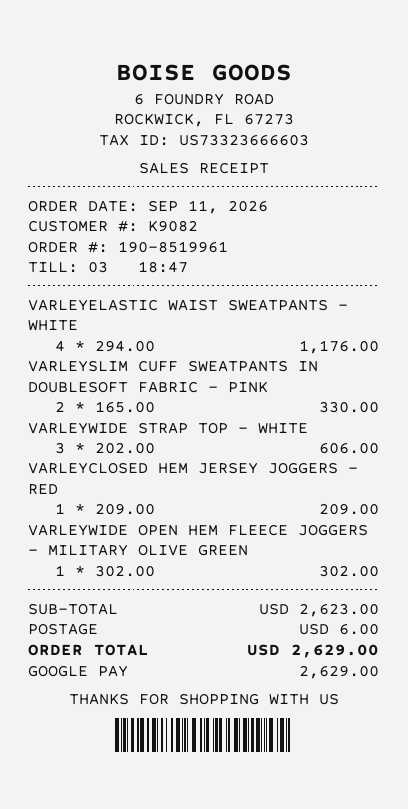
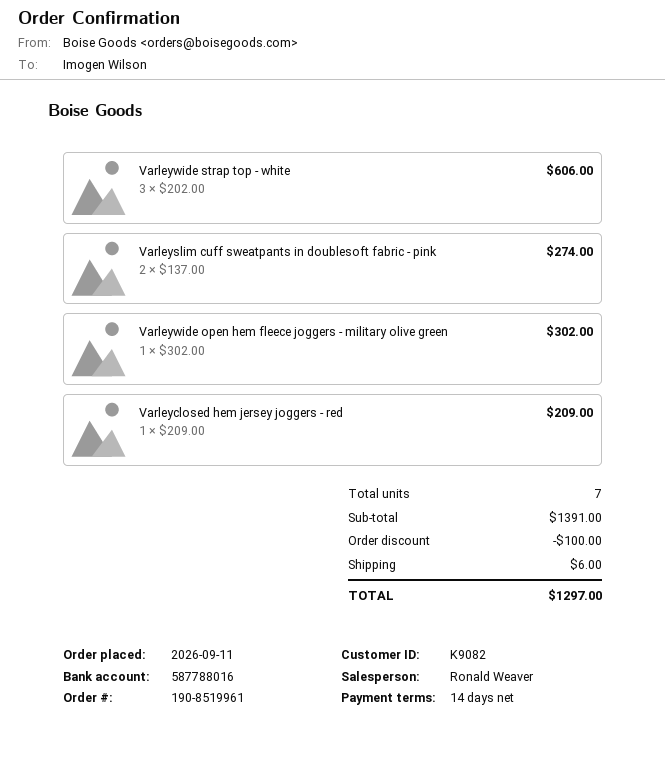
VARLEYELASTIC WAIST SWEATPANTS - WHITE: 4 x 294.00 = 1176.00 -> none
VARLEYSLIM CUFF SWEATPANTS IN DOUBLESOFT FABRIC - PINK: 2 x 165.00 = 330.00 -> 2 x 137.00 = 274.00
subtotal: 2623.00 -> 1391.00
discount: none -> 100.00
total: 2629.00 -> 1297.00

